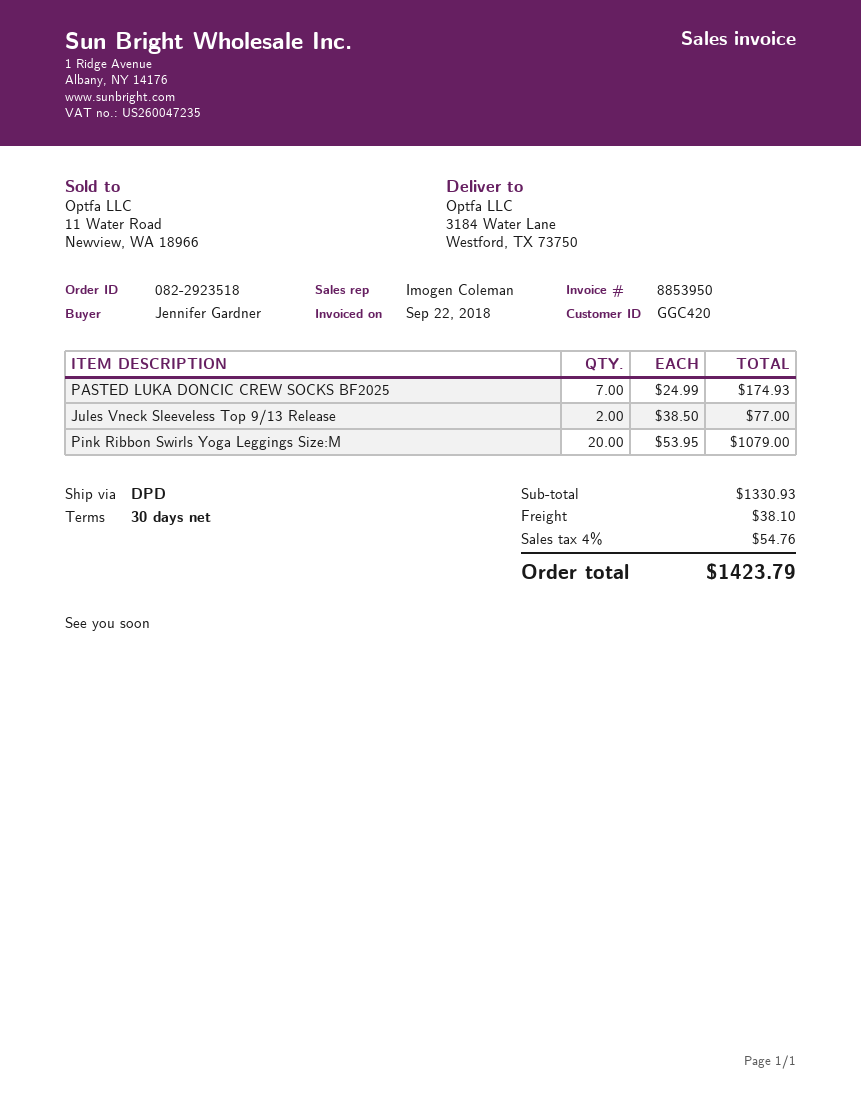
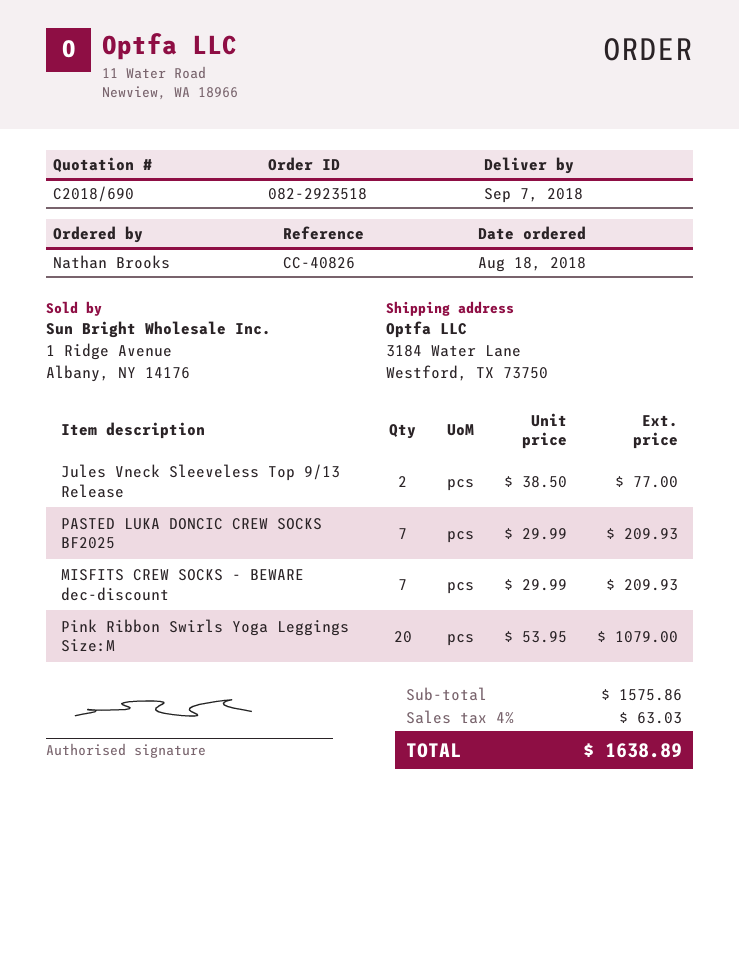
ordered by: Jennifer Gardner -> Nathan Brooks
PASTED LUKA DONCIC CREW SOCKS BF2025: 7 x 24.99 = 174.93 -> 7 x 29.99 = 209.93
MISFITS CREW SOCKS - BEWARE dec-discount: none -> 7 x 29.99 = 209.93
subtotal: 1330.93 -> 1575.86
shipping: 38.10 -> none
tax: 4% = 54.76 -> 4% = 63.03
total: 1423.79 -> 1638.89

